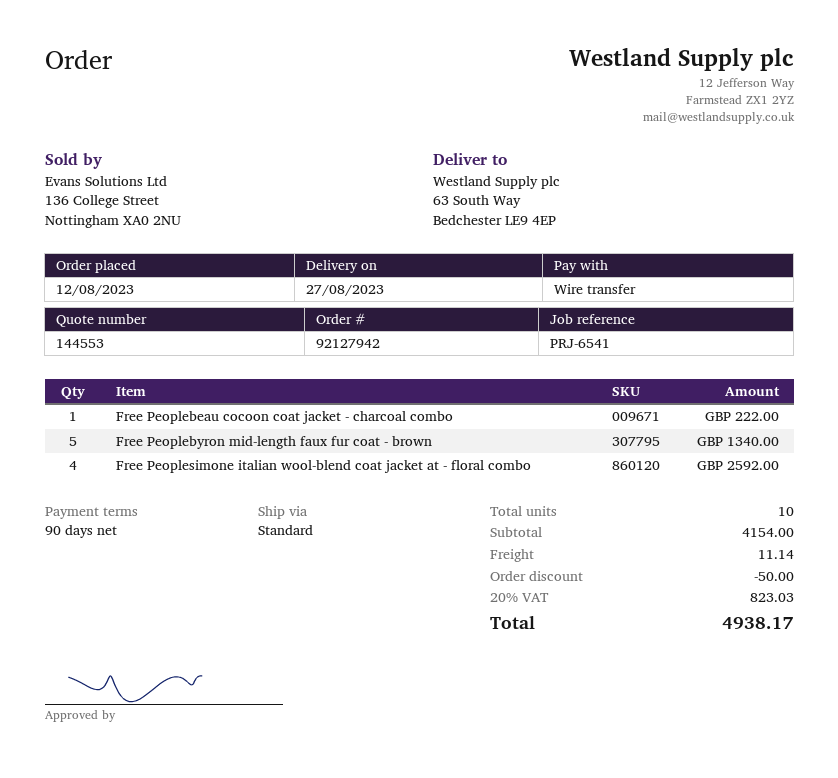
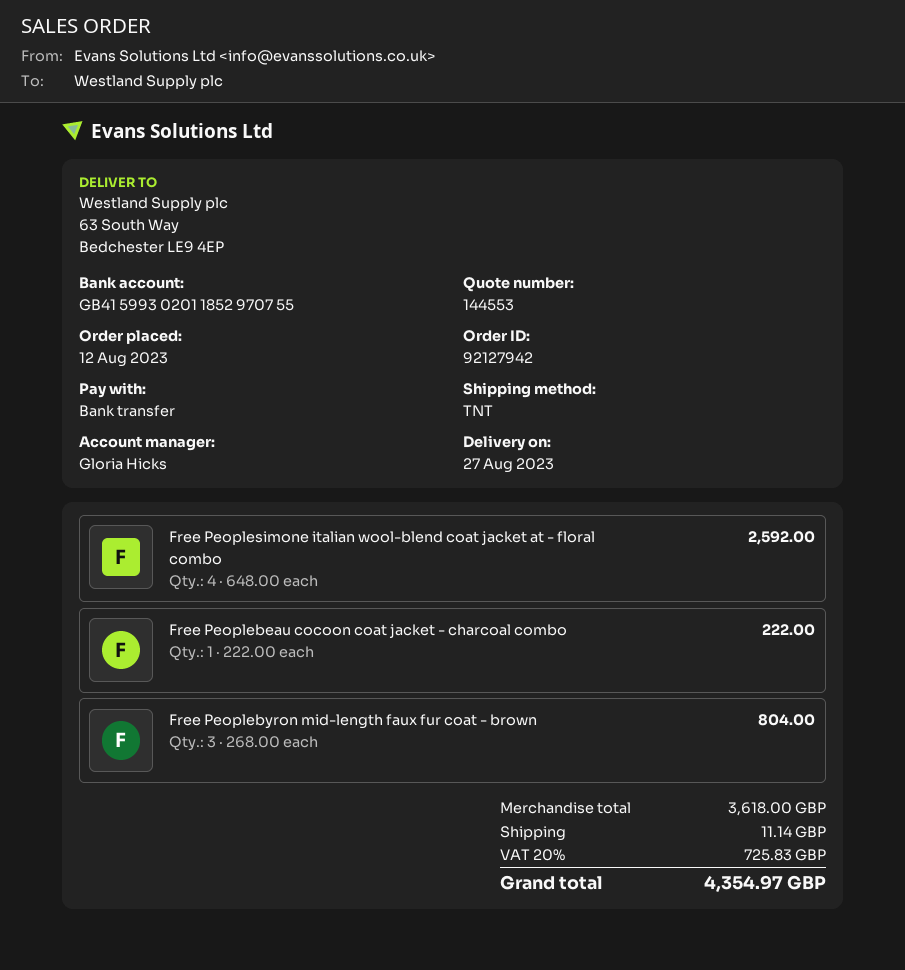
shipping method: standard -> TNT
Free Peoplebyron mid-length faux fur coat - brown: 5 for 1340.00 -> 3 for 804.00
subtotal: 4154.00 -> 3618.00
discount: 50.00 -> none
tax: 20% = 823.03 -> 20% = 725.83
total: 4938.17 -> 4354.97

